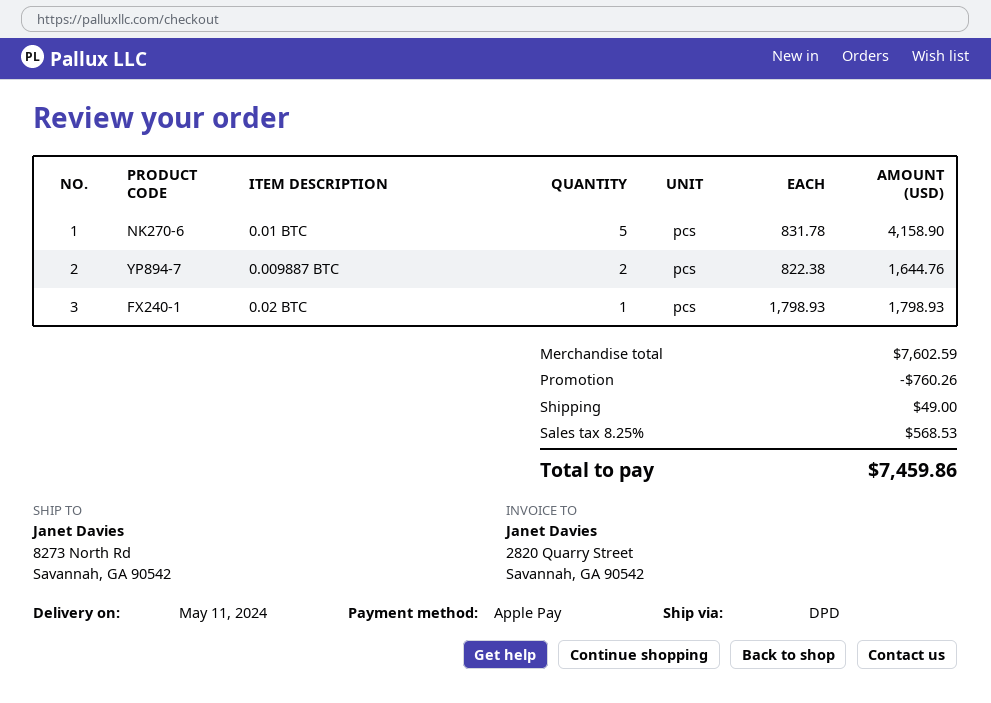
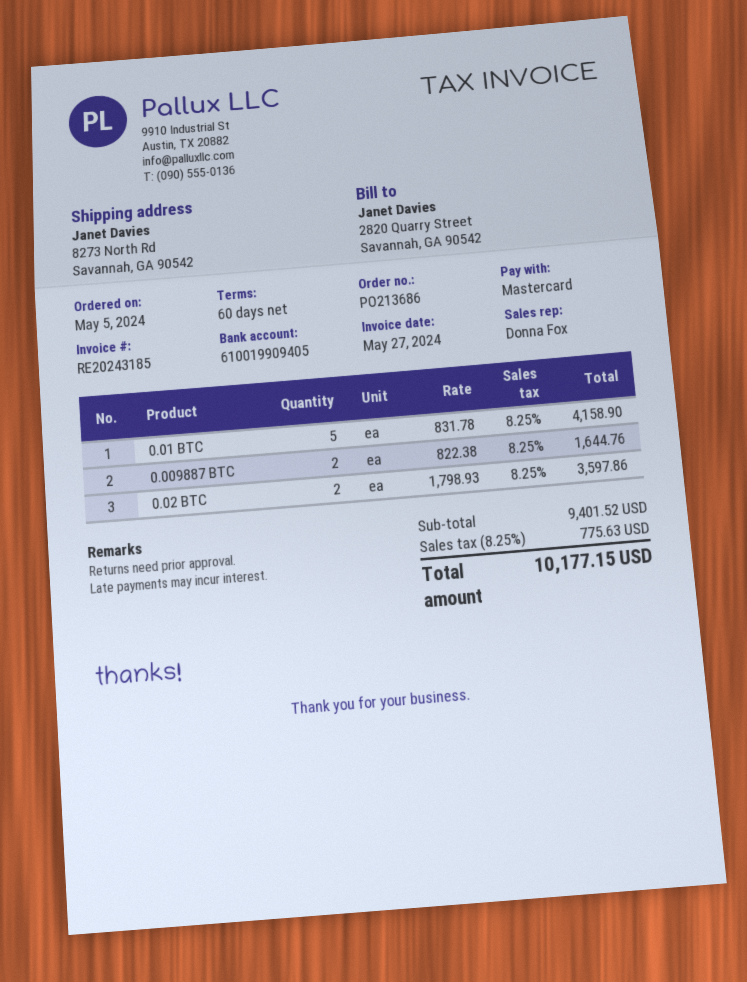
payment method: Apple Pay -> Mastercard
0.02 BTC: 1 x 1798.93 = 1798.93 -> 2 x 1798.93 = 3597.86
subtotal: 7602.59 -> 9401.52
discount: 760.26 -> none
shipping: 49.00 -> none
tax: 8.25% = 568.53 -> 8.25% = 775.63
total: 7459.86 -> 10177.15

